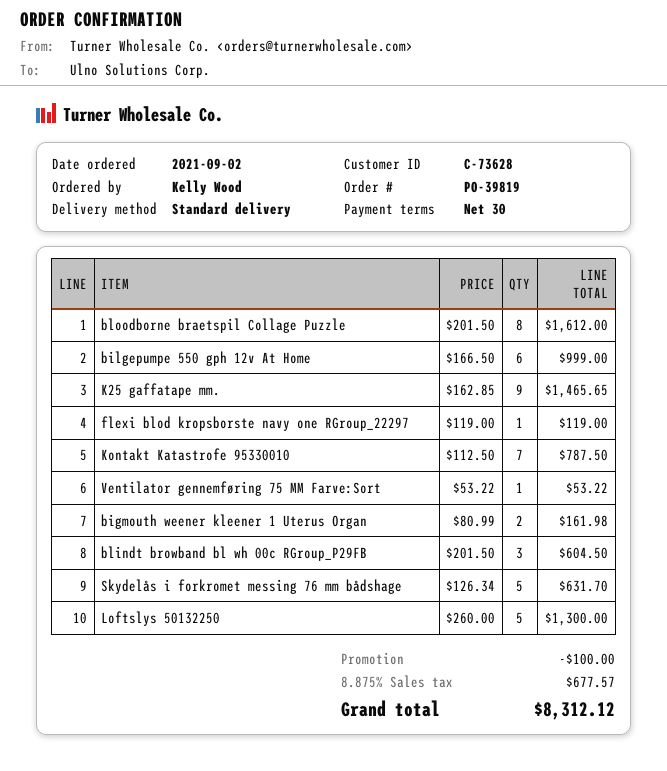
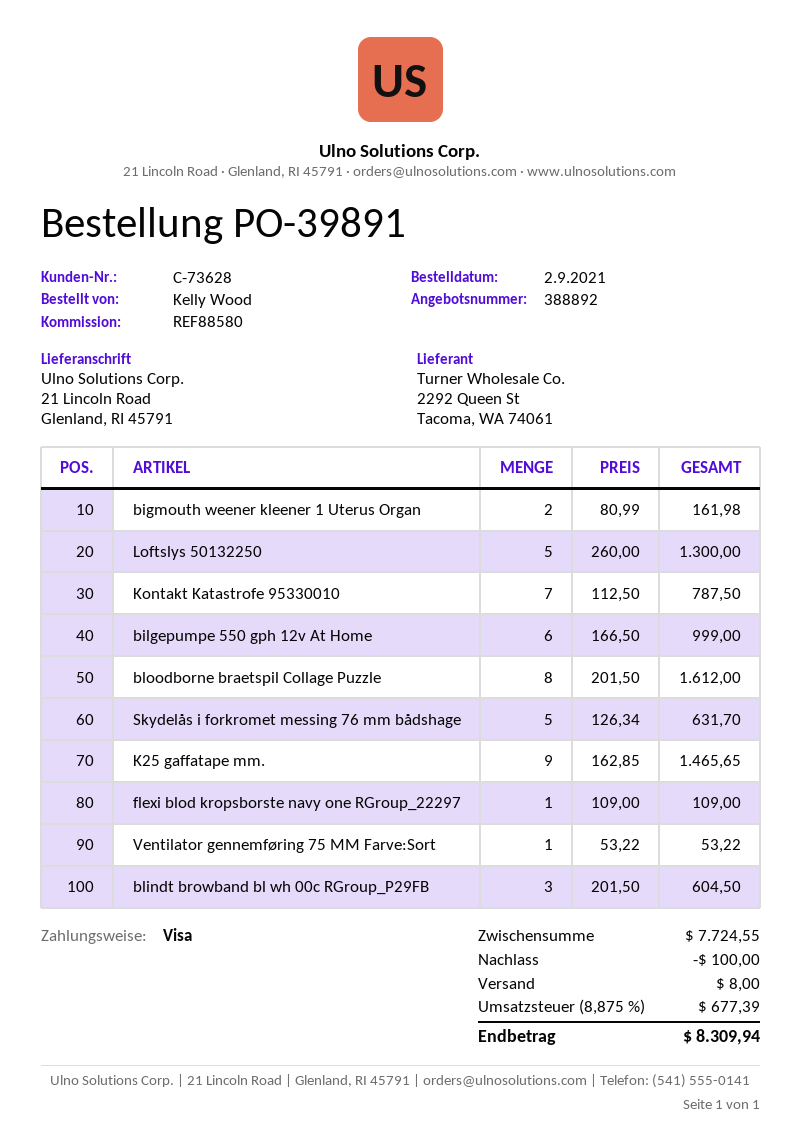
order number: PO-39819 -> PO-39891
flexi blod kropsborste navy one RGroup_22297: 1 x 119.00 = 119.00 -> 1 x 109.00 = 109.00
shipping: none -> 8.00
tax: 8.875% = 677.57 -> 8.875% = 677.39
total: 8312.12 -> 8309.94

